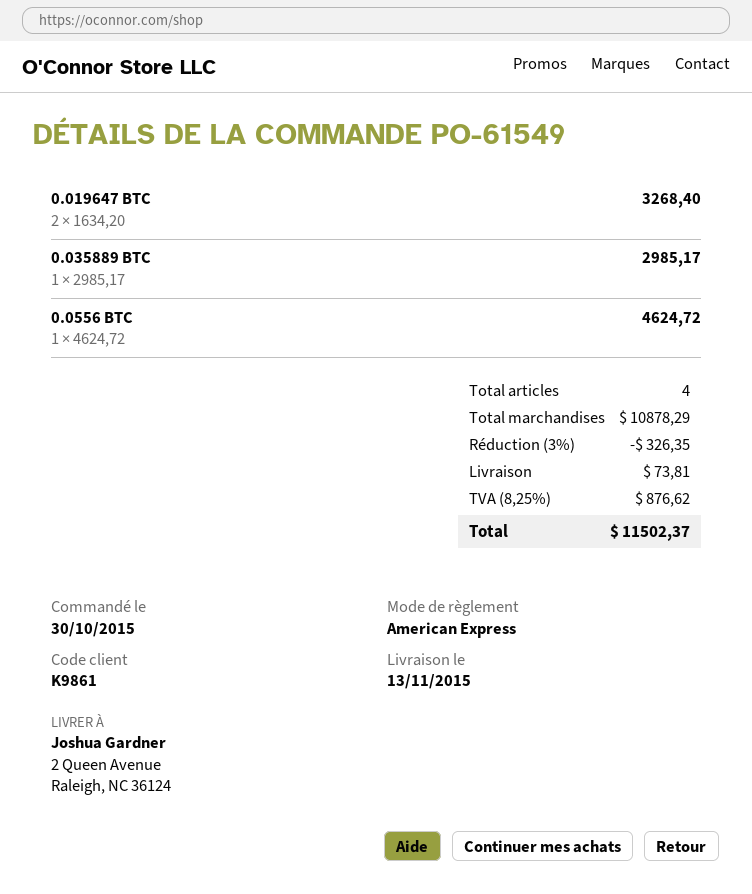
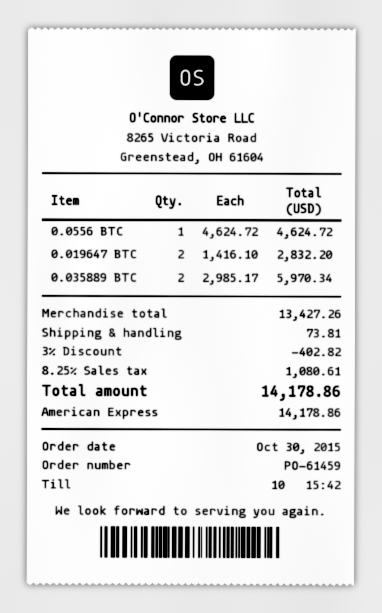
order number: PO-61549 -> PO-61459
0.019647 BTC: 2 x 1634.20 = 3268.40 -> 2 x 1416.10 = 2832.20
0.035889 BTC: 1 x 2985.17 = 2985.17 -> 2 x 2985.17 = 5970.34
subtotal: 10878.29 -> 13427.26
discount: 3% = 326.35 -> 3% = 402.82
tax: 8.25% = 876.62 -> 8.25% = 1080.61
total: 11502.37 -> 14178.86

